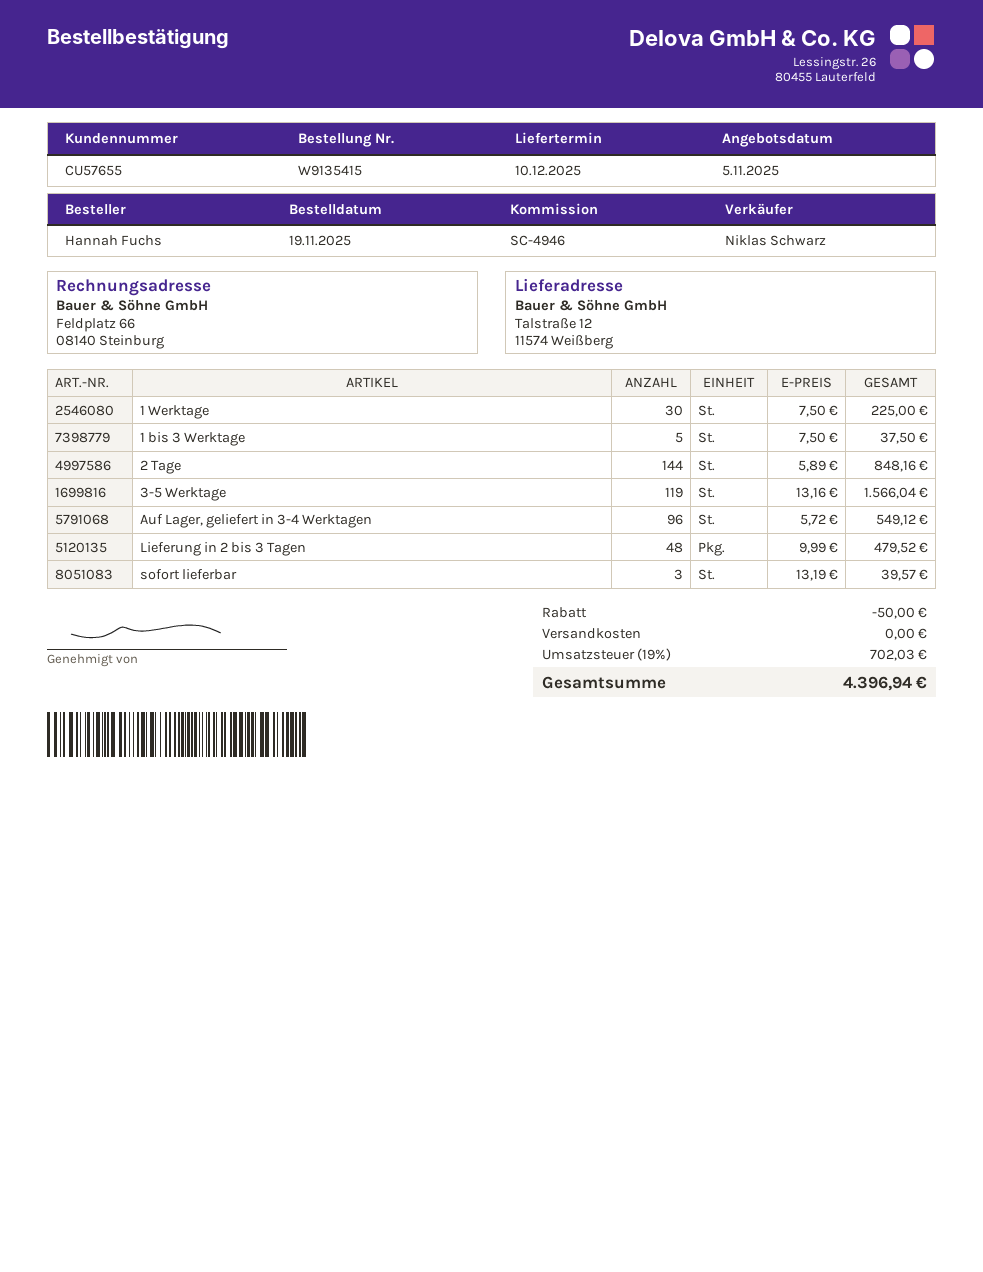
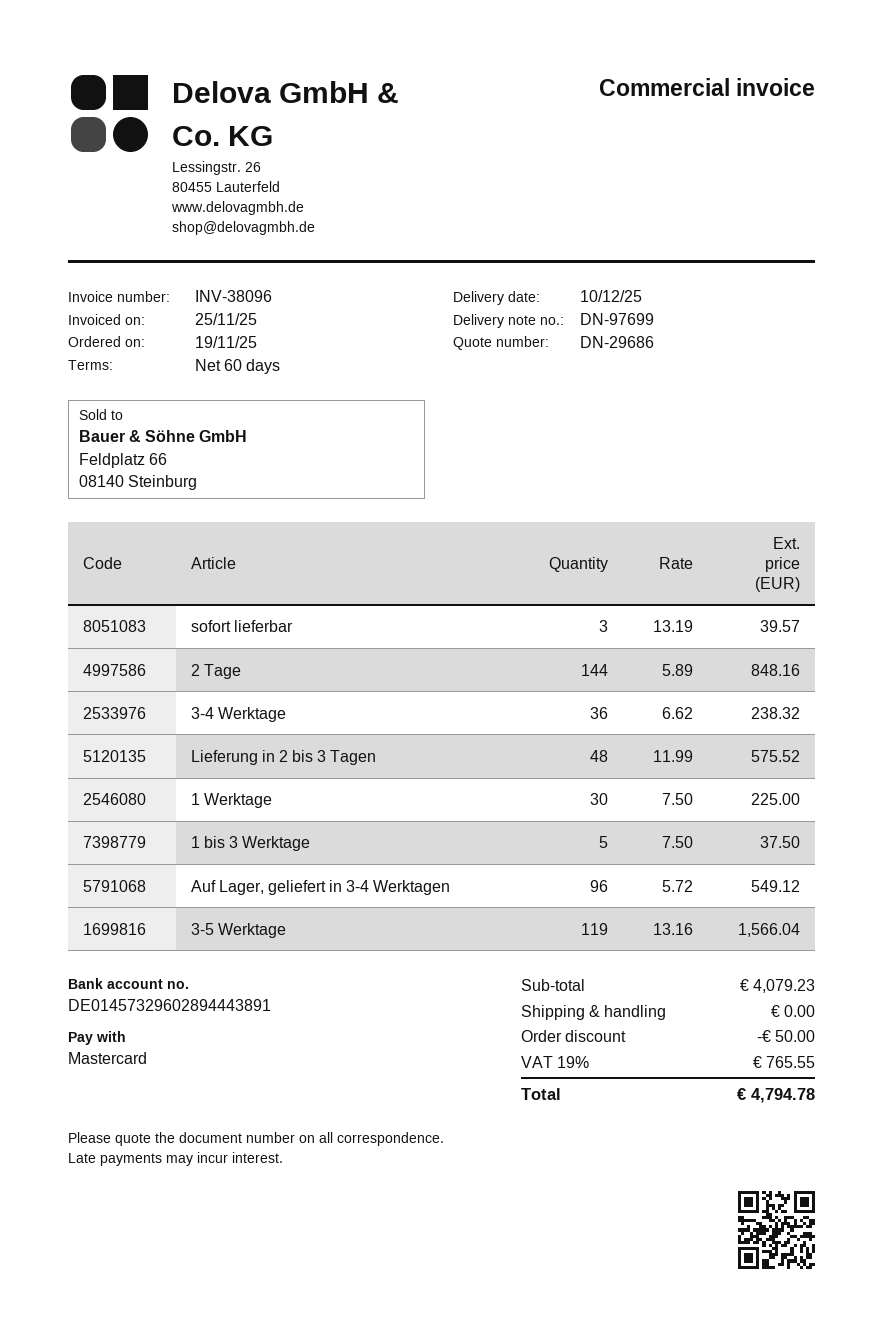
Lieferung in 2 bis 3 Tagen: 48 x 9.99 = 479.52 -> 48 x 11.99 = 575.52
3-4 Werktage: none -> 36 x 6.62 = 238.32
tax: 19% = 702.03 -> 19% = 765.55
total: 4396.94 -> 4794.78

